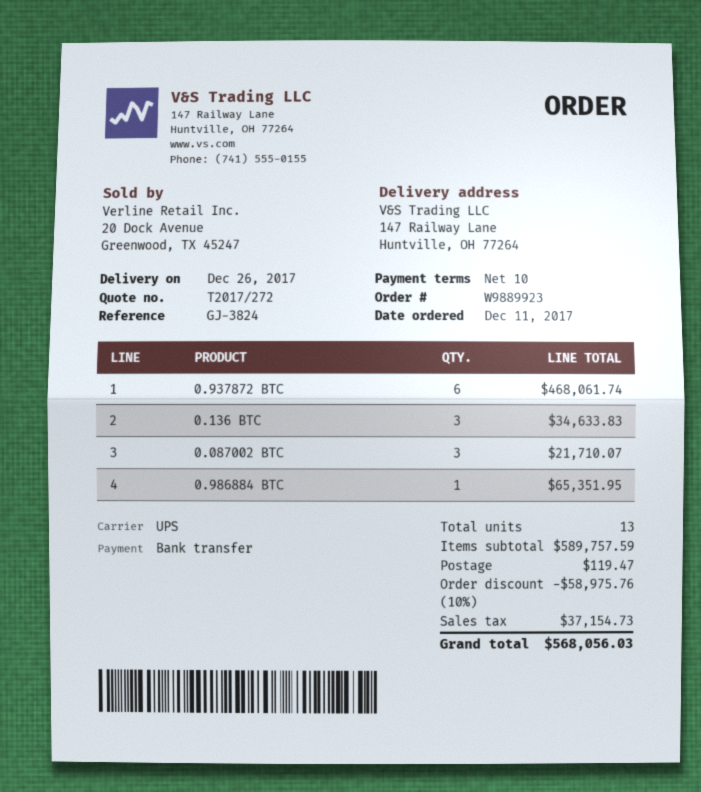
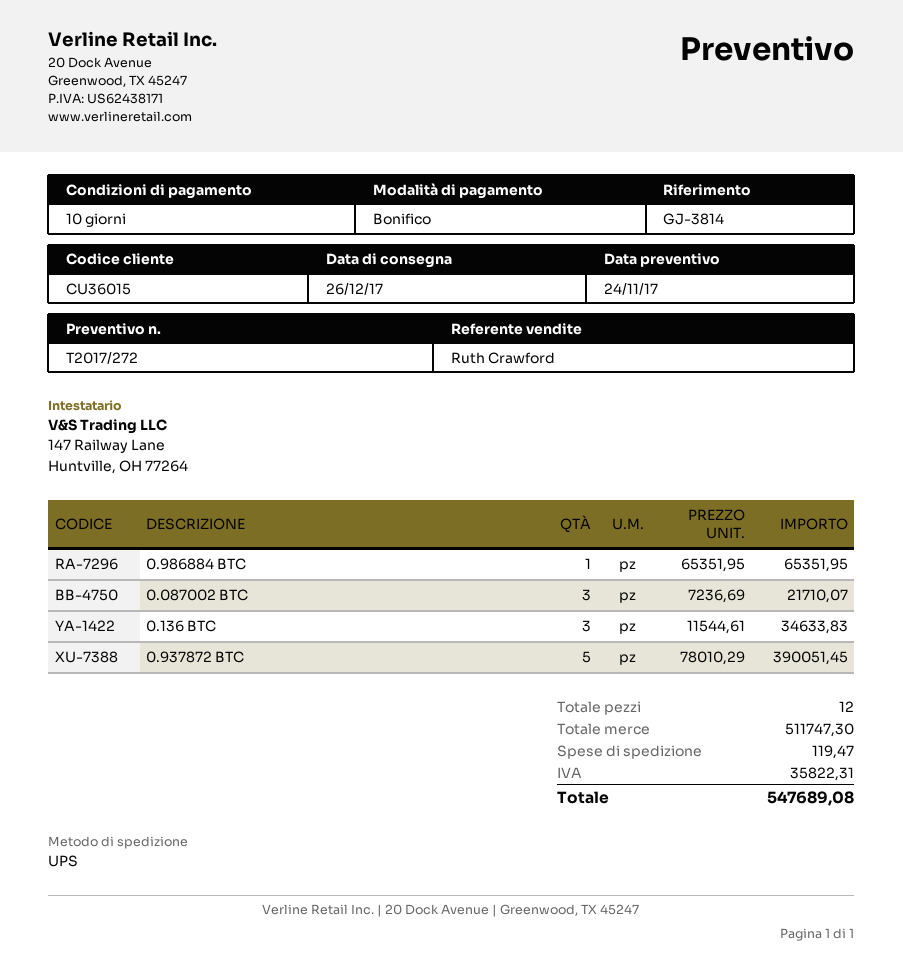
reference: GJ-3824 -> GJ-3814
0.937872 BTC: 6 for 468061.74 -> 5 for 390051.45
total quantity: 13 -> 12
subtotal: 589757.59 -> 511747.30
discount: 10% = 58975.76 -> none
tax: 37154.73 -> 35822.31
total: 568056.03 -> 547689.08

